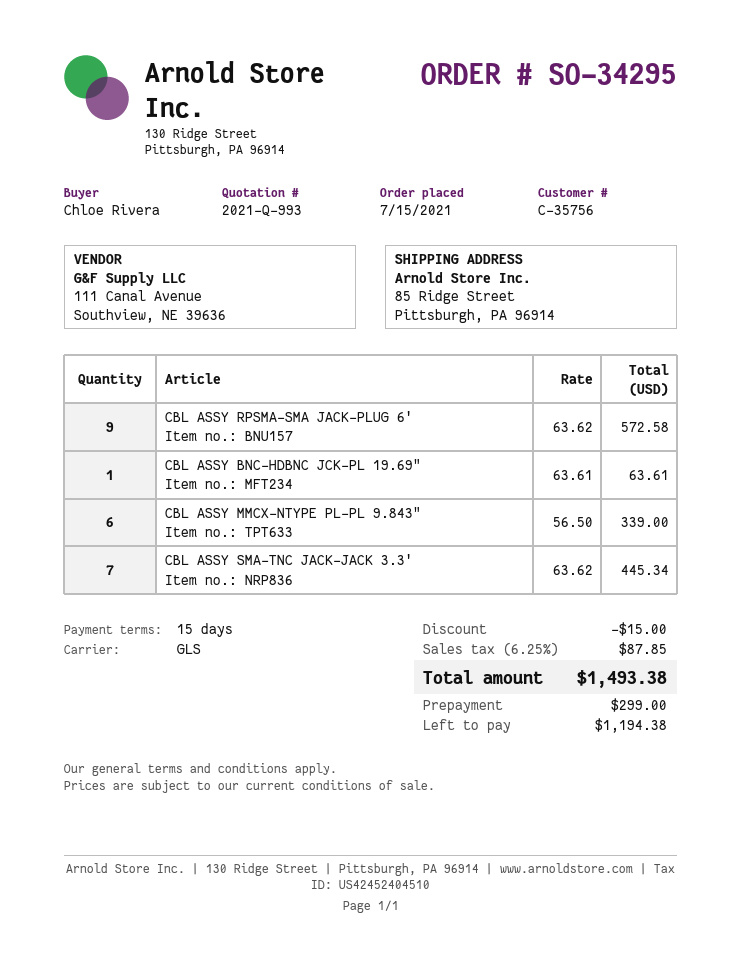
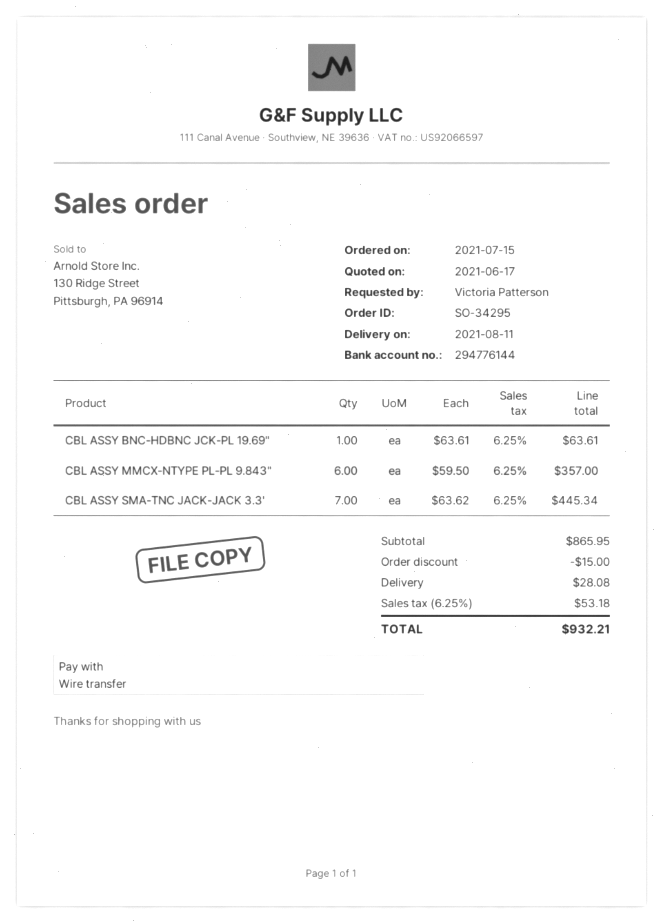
ordered by: Chloe Rivera -> Victoria Patterson
CBL ASSY RPSMA-SMA JACK-PLUG 6': 9 x 63.62 = 572.58 -> none
CBL ASSY MMCX-NTYPE PL-PL 9.843": 6 x 56.50 = 339.00 -> 6 x 59.50 = 357.00
shipping: none -> 28.08
tax: 6.25% = 87.85 -> 6.25% = 53.18
total: 1493.38 -> 932.21

